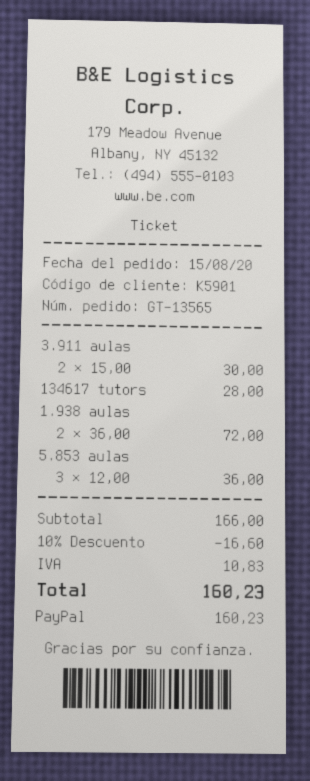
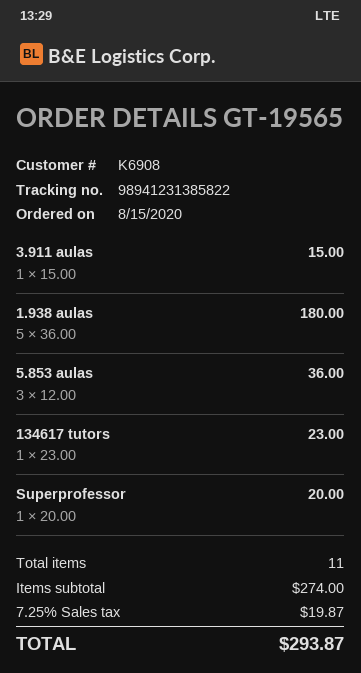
order number: GT-13565 -> GT-19565
customer number: K5901 -> K6908
3.911 aulas: 2 x 15.00 = 30.00 -> 1 x 15.00 = 15.00
134617 tutors: 1 x 28.00 = 28.00 -> 1 x 23.00 = 23.00
1.938 aulas: 2 x 36.00 = 72.00 -> 5 x 36.00 = 180.00
Superprofessor: none -> 1 x 20.00 = 20.00
subtotal: 166.00 -> 274.00
discount: 10% = 16.60 -> none
tax: 10.83 -> 19.87
total: 160.23 -> 293.87

